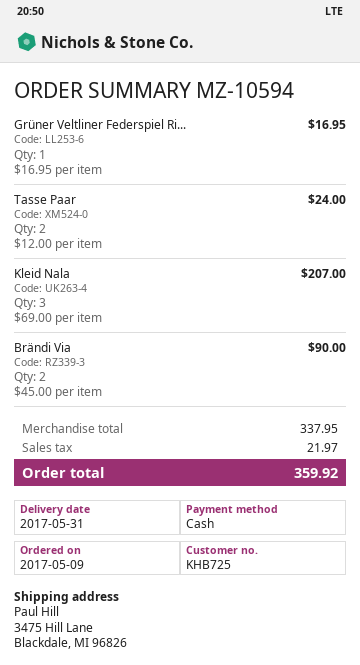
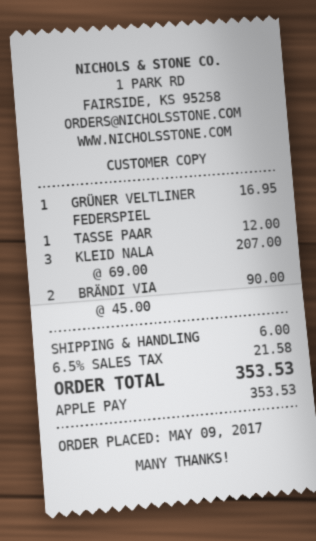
payment method: cash -> Apple Pay
Tasse Paar: 2 x 12.00 = 24.00 -> 1 x 12.00 = 12.00
shipping: none -> 6.00
tax: 21.97 -> 21.58
total: 359.92 -> 353.53

